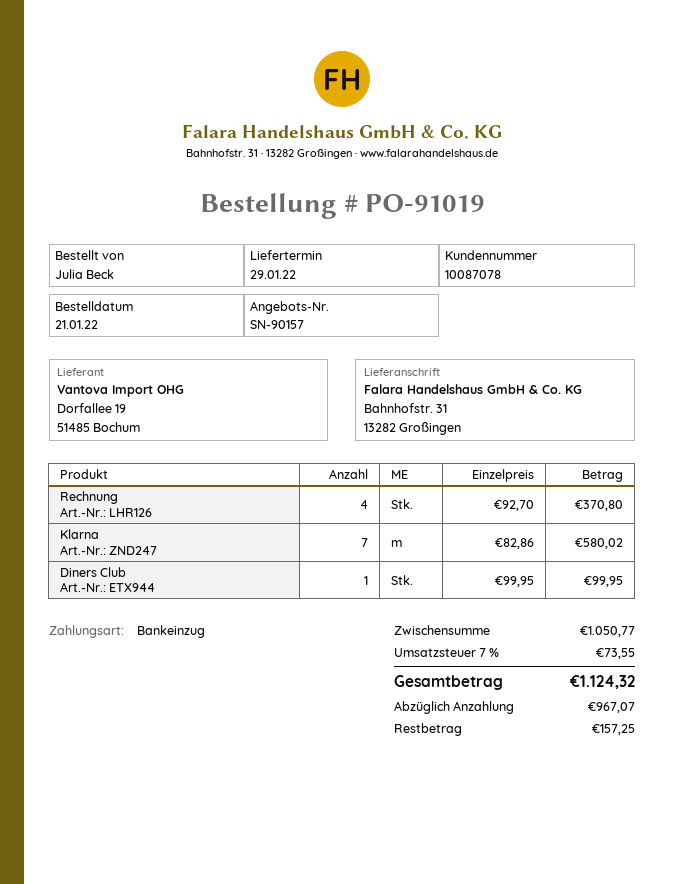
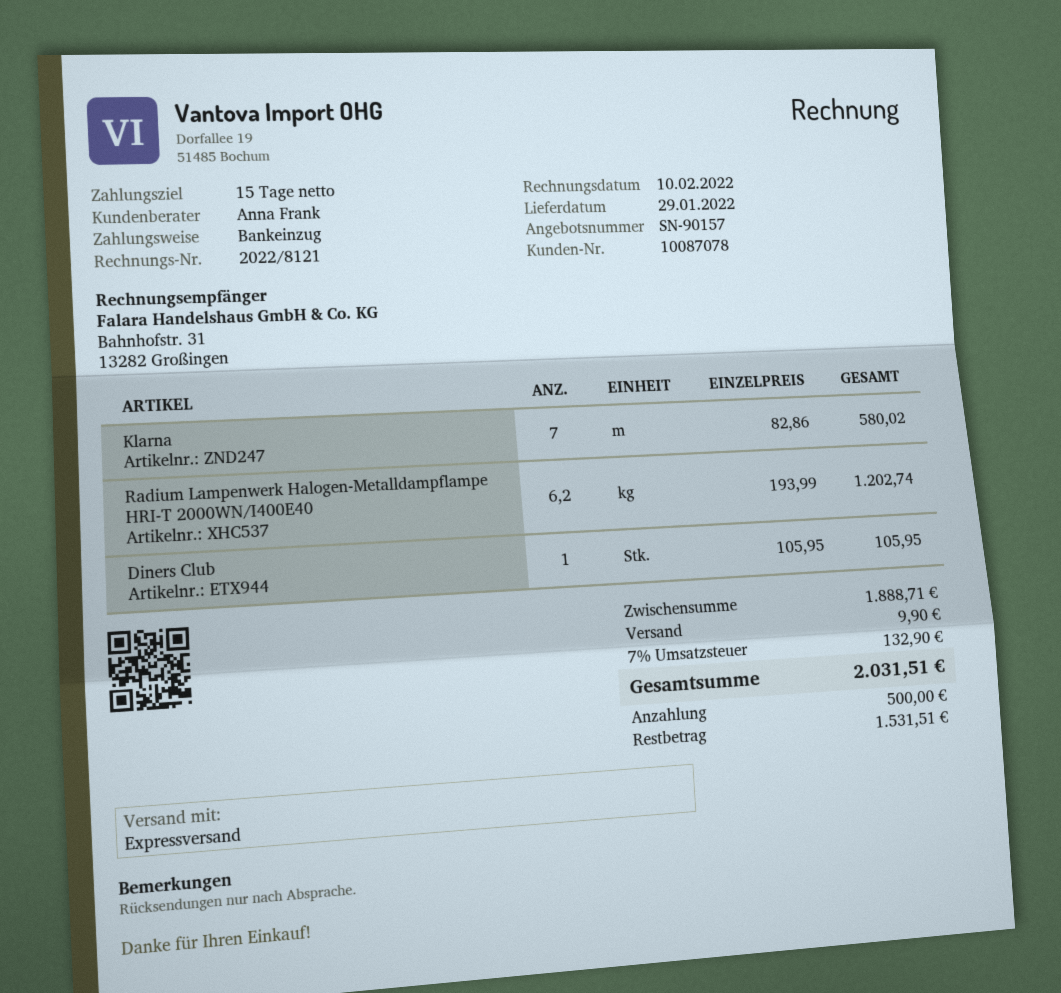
Rechnung: 4 x 92.70 = 370.80 -> none
Diners Club: 1 x 99.95 = 99.95 -> 1 x 105.95 = 105.95
Radium Lampenwerk Halogen-Metalldampflampe HRI-T 2000WN/I400E40: none -> 6.2 x 193.99 = 1202.74
subtotal: 1050.77 -> 1888.71
shipping: none -> 9.90
tax: 7% = 73.55 -> 7% = 132.90
total: 1124.32 -> 2031.51
deposit: 967.07 -> 500.00
balance: 157.25 -> 1531.51

